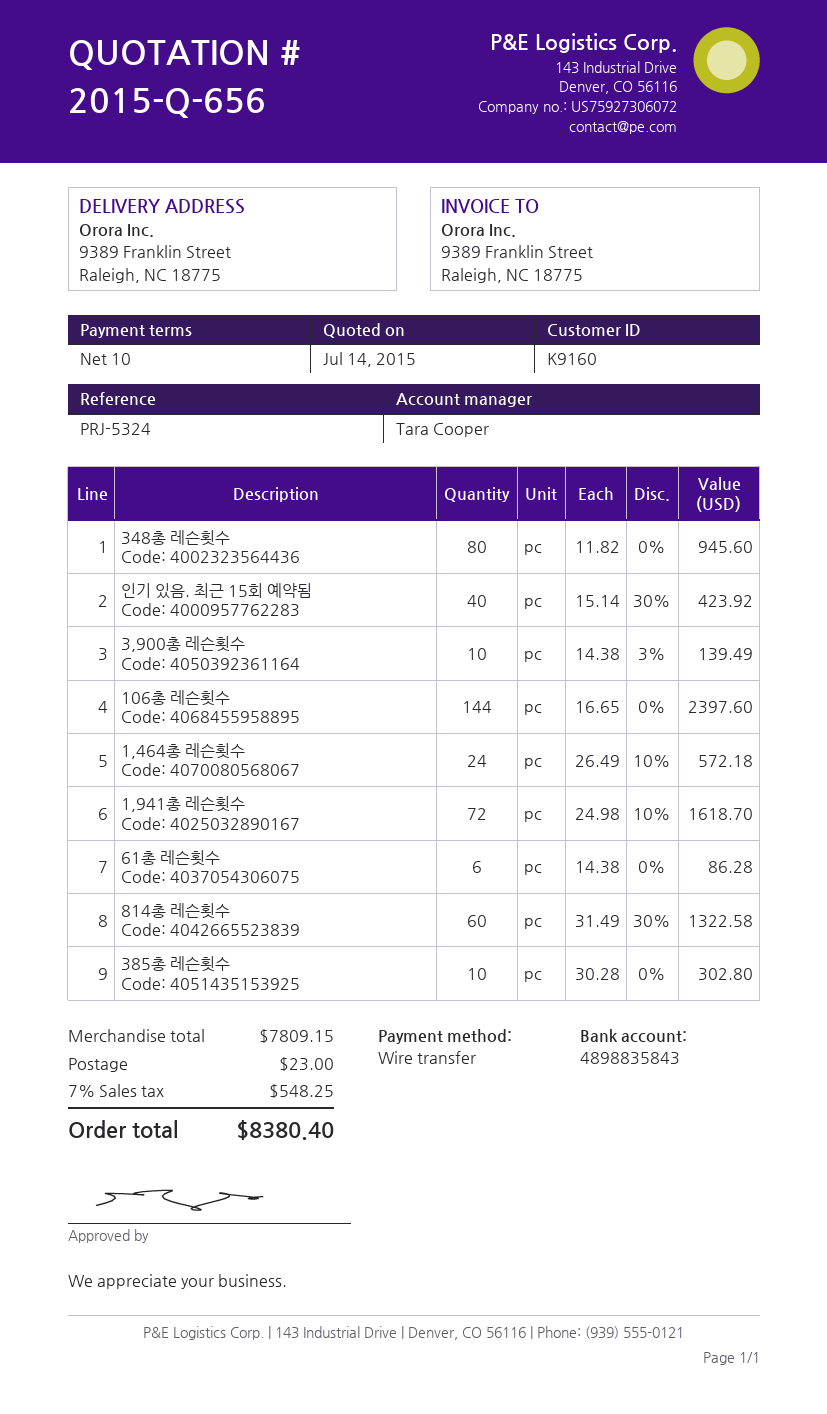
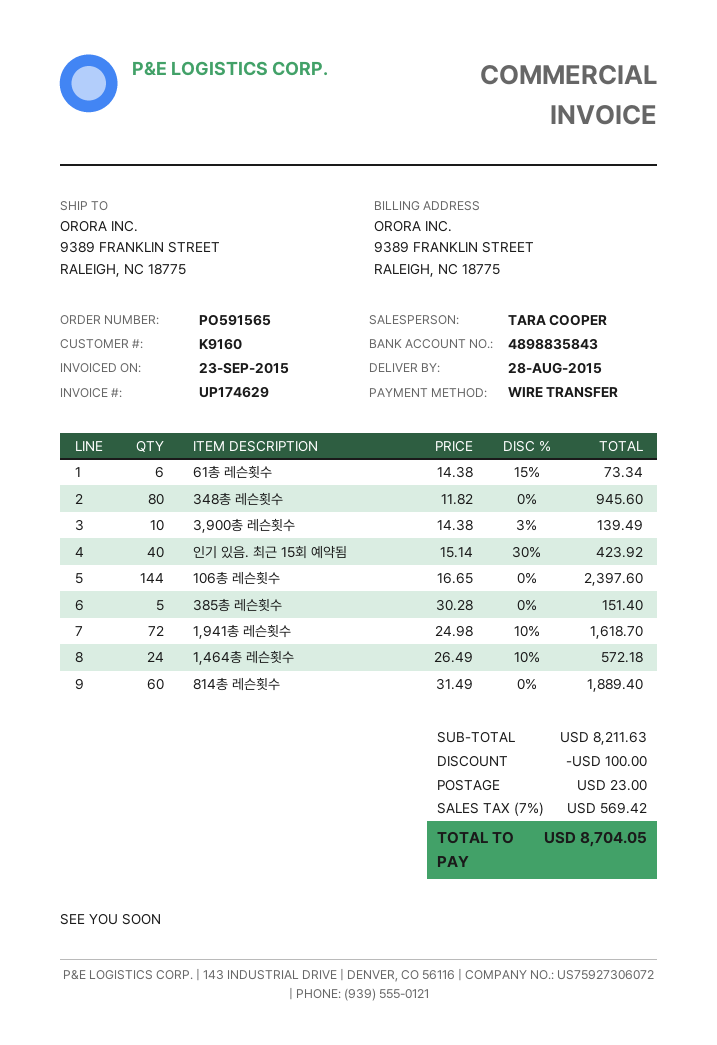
61총 레슨횟수: 6 x 14.38 = 86.28 -> 6 x 14.38 - 15% = 73.34
814총 레슨횟수: 60 x 31.49 - 30% = 1322.58 -> 60 x 31.49 = 1889.40
385총 레슨횟수: 10 x 30.28 = 302.80 -> 5 x 30.28 = 151.40
subtotal: 7809.15 -> 8211.63
discount: none -> 100.00
tax: 7% = 548.25 -> 7% = 569.42
total: 8380.40 -> 8704.05

